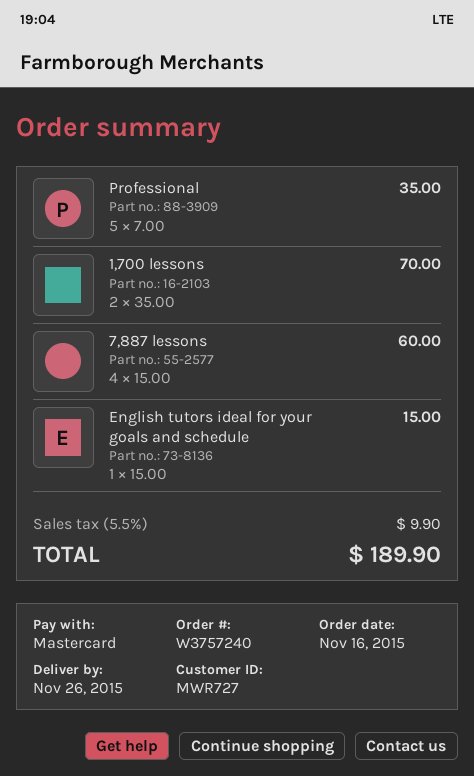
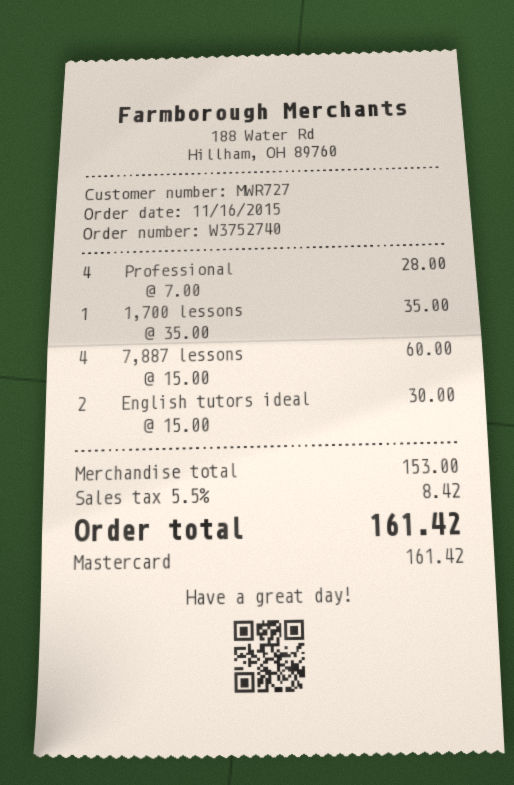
order number: W3757240 -> W3752740
Professional: 5 x 7.00 = 35.00 -> 4 x 7.00 = 28.00
1,700 lessons: 2 x 35.00 = 70.00 -> 1 x 35.00 = 35.00
English tutors ideal for your goals and schedule: 1 x 15.00 = 15.00 -> 2 x 15.00 = 30.00
tax: 5.5% = 9.90 -> 5.5% = 8.42
total: 189.90 -> 161.42

